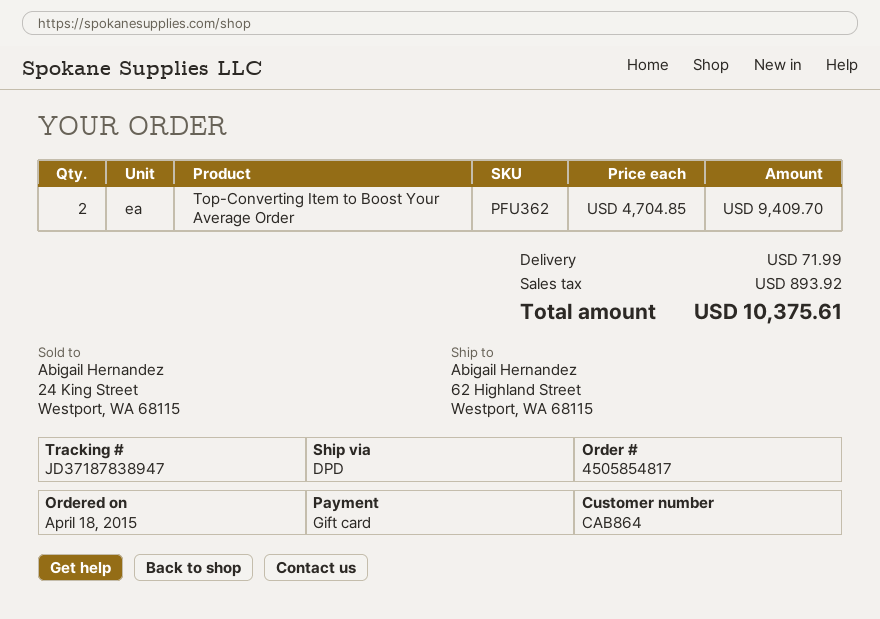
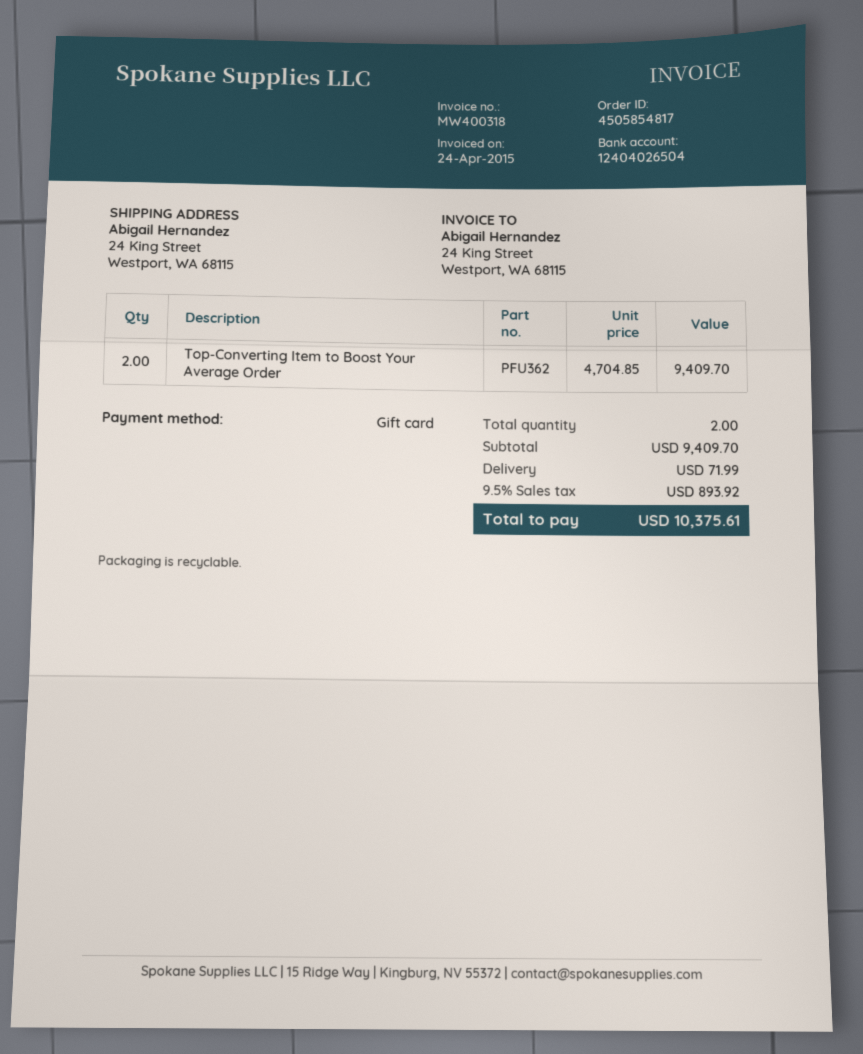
ship to: 62 Highland Street, Westport, WA 68115 -> 24 King Street, Westport, WA 68115

